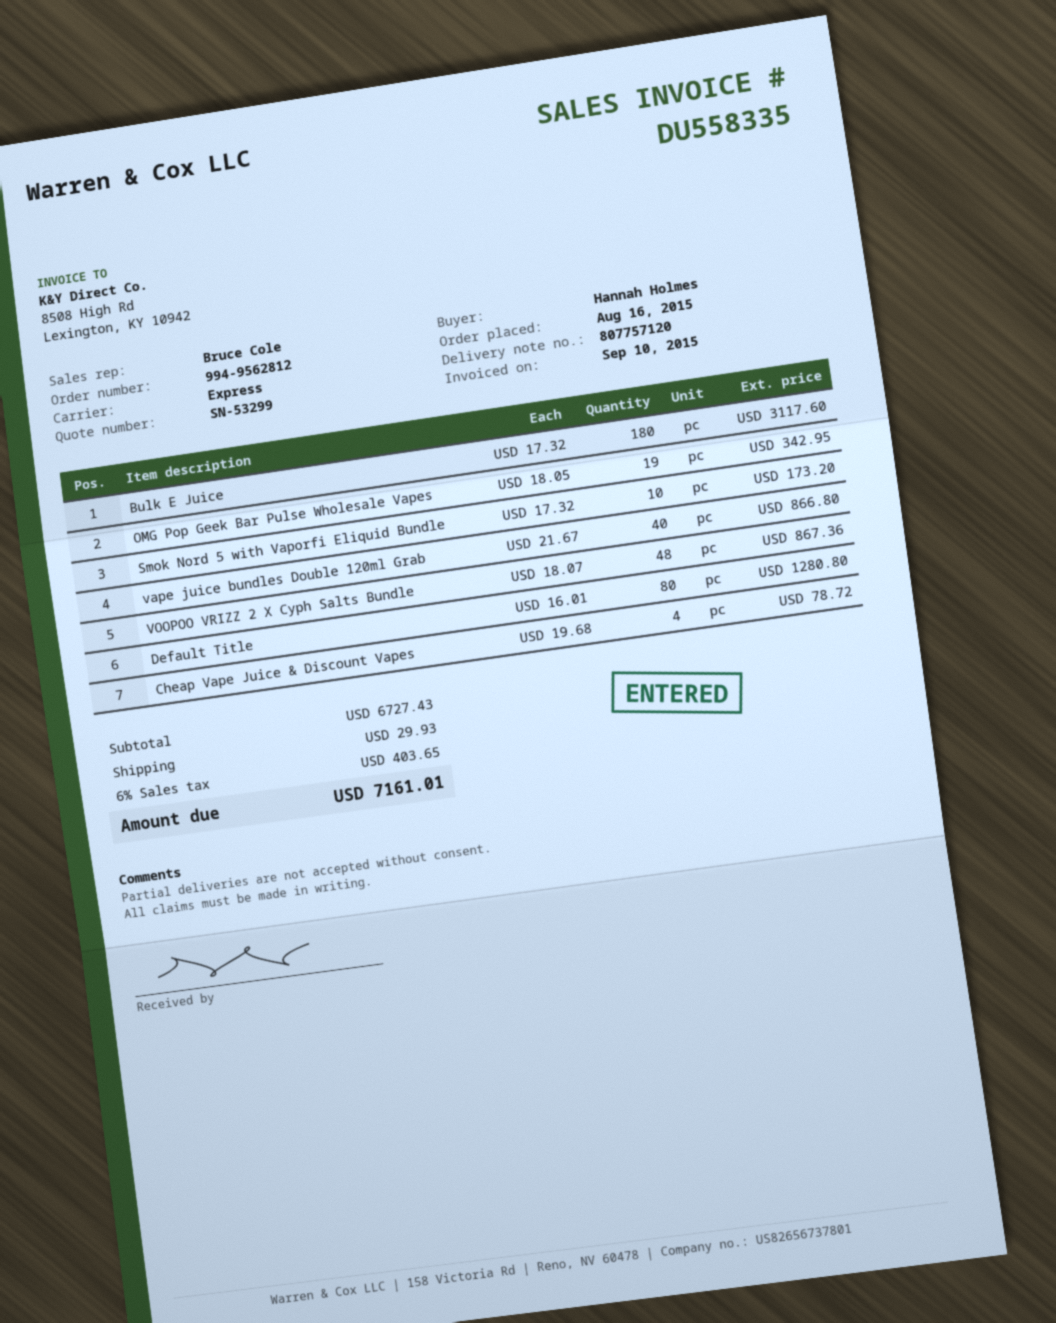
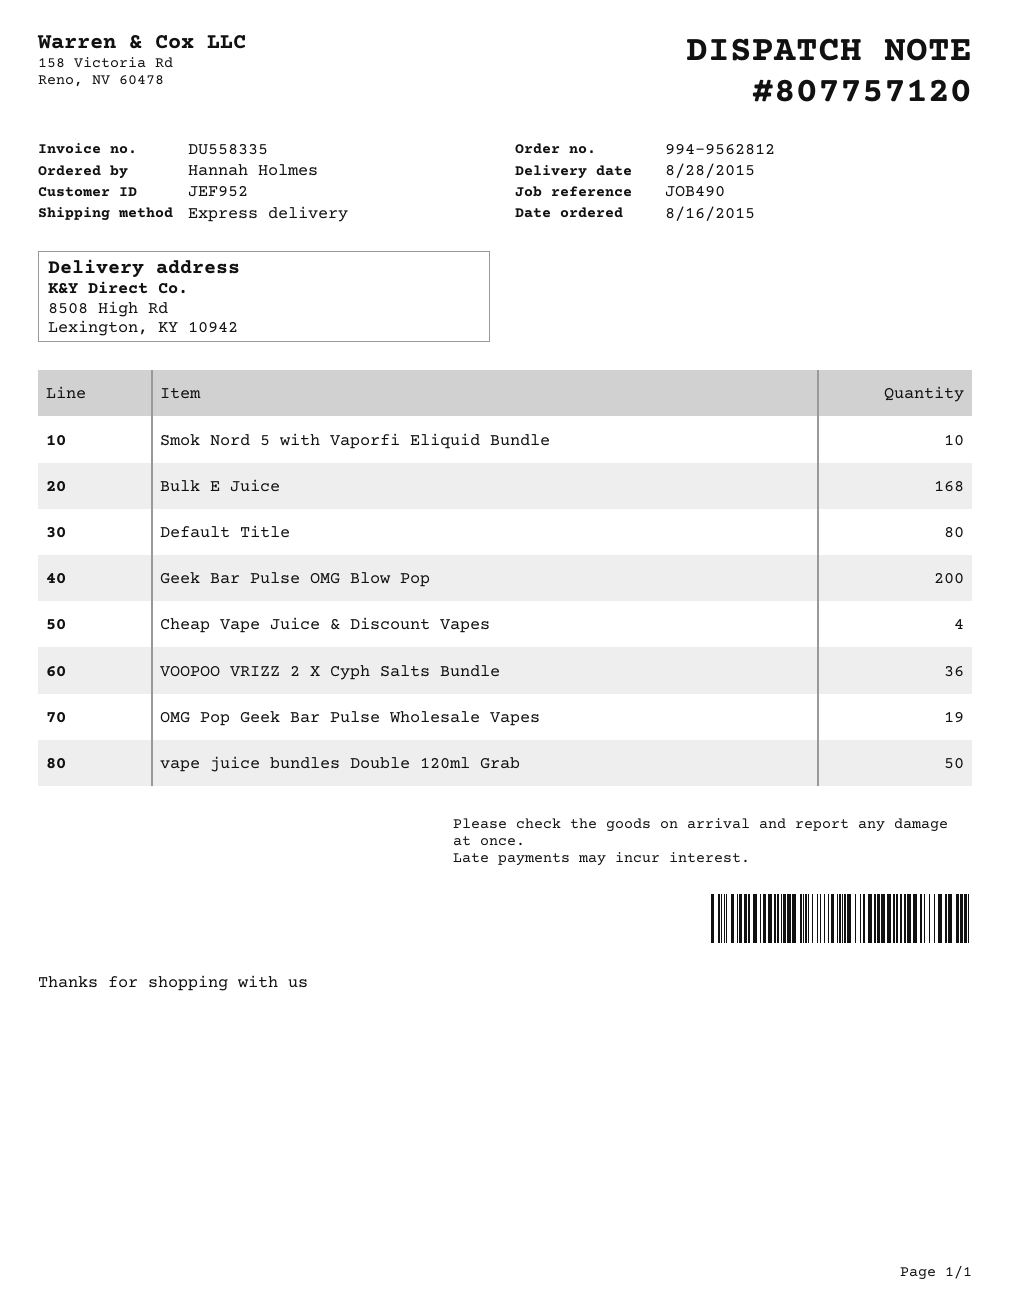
Bulk E Juice: 180 -> 168
vape juice bundles Double 120ml Grab: 40 -> 50
VOOPOO VRIZZ 2 X Cyph Salts Bundle: 48 -> 36
Geek Bar Pulse OMG Blow Pop: none -> 200

